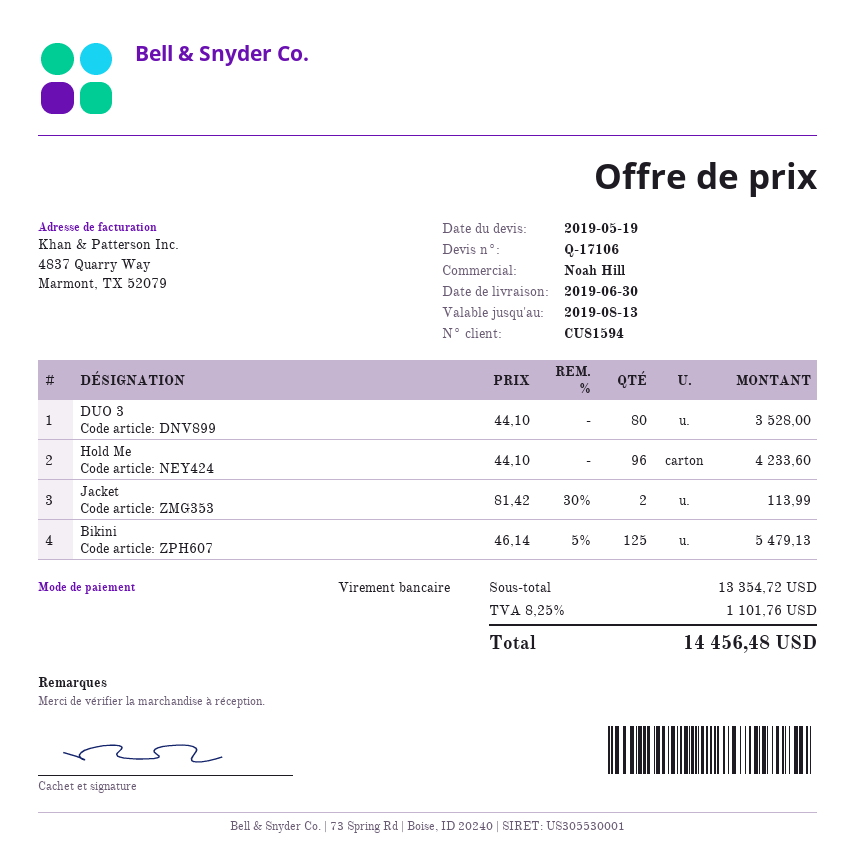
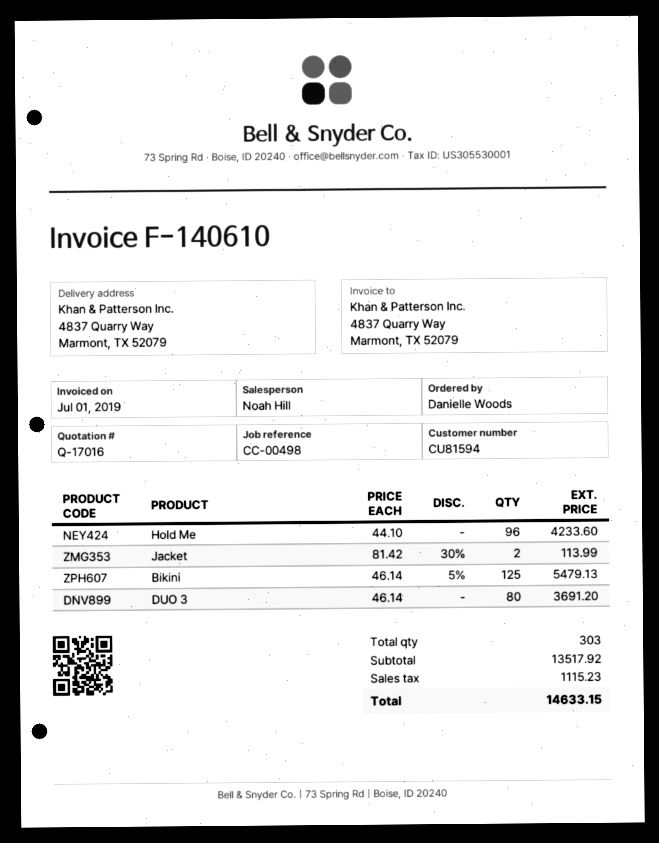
quote number: Q-17106 -> Q-17016
DUO 3: 80 x 44.10 = 3528.00 -> 80 x 46.14 = 3691.20
subtotal: 13354.72 -> 13517.92
tax: 1101.76 -> 1115.23
total: 14456.48 -> 14633.15

